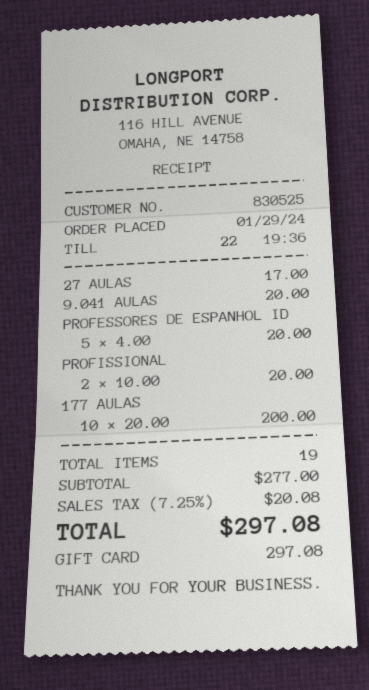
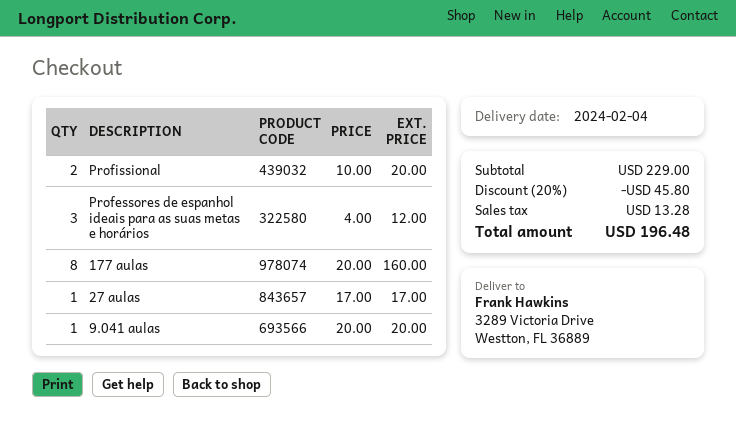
PROFESSORES DE ESPANHOL ID: 5 x 4.00 = 20.00 -> 3 x 4.00 = 12.00
177 AULAS: 10 x 20.00 = 200.00 -> 8 x 20.00 = 160.00
subtotal: 277.00 -> 229.00
discount: none -> 20% = 45.80
tax: 20.08 -> 13.28
total: 297.08 -> 196.48

